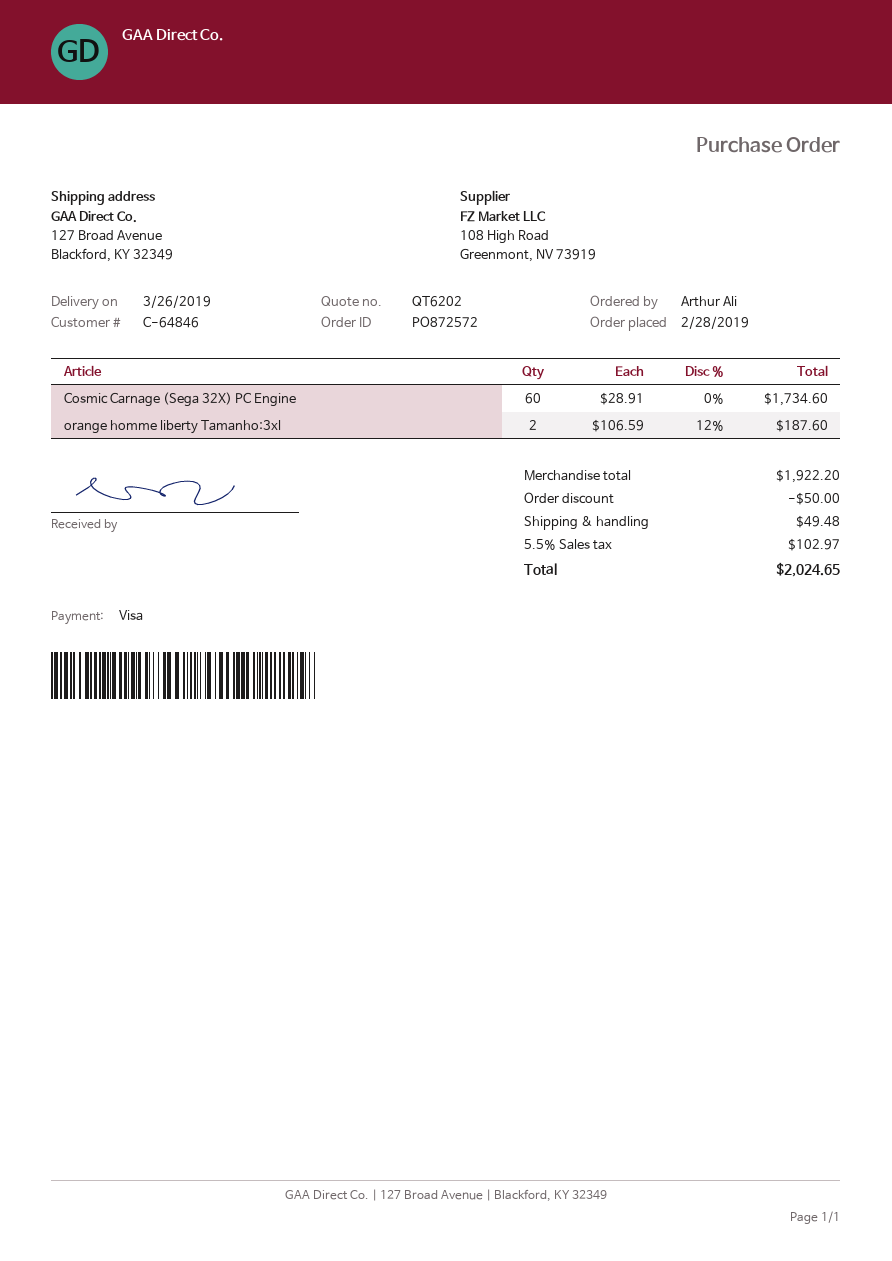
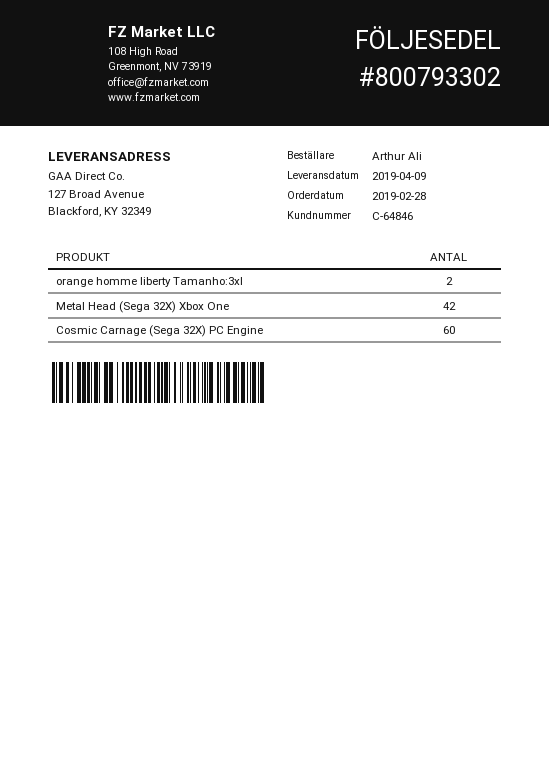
delivery date: 2019-03-26 -> 2019-04-09
Metal Head (Sega 32X) Xbox One: none -> 42

